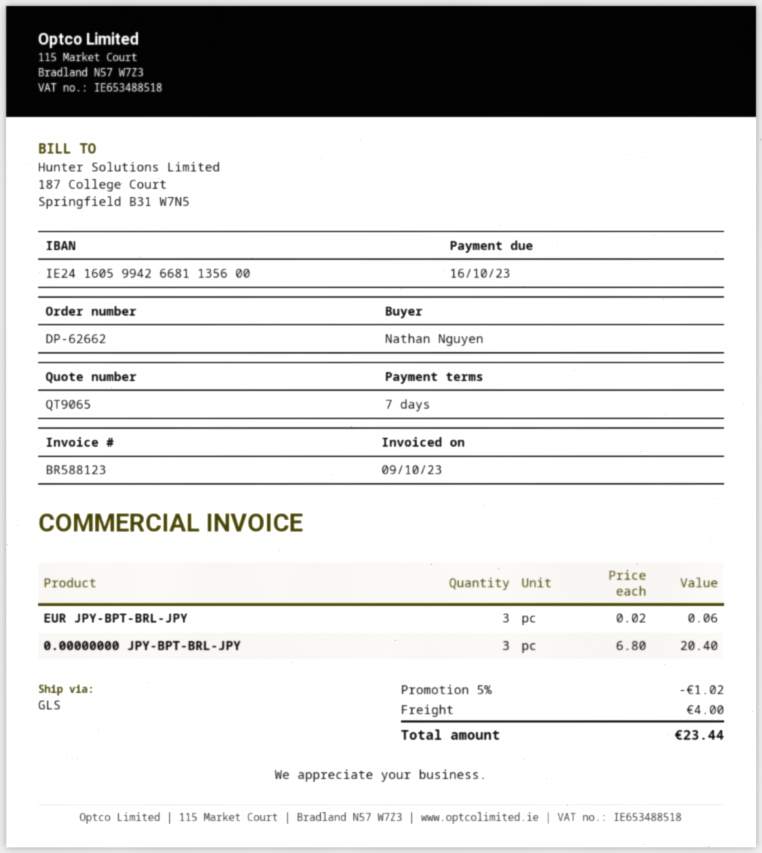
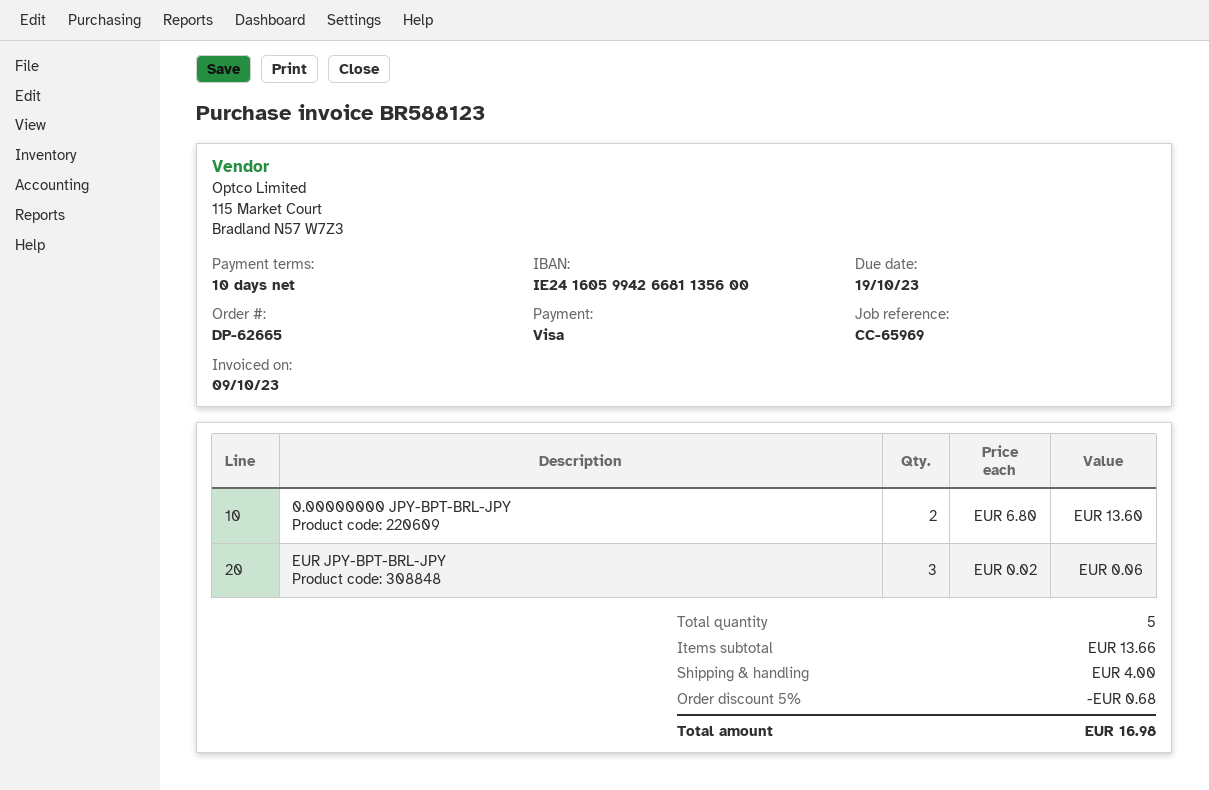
order number: DP-62662 -> DP-62665
payment terms: 7 days -> 10 days
due date: 2023-10-16 -> 2023-10-19
0.00000000 JPY-BPT-BRL-JPY: 3 x 6.80 = 20.40 -> 2 x 6.80 = 13.60
discount: 5% = 1.02 -> 5% = 0.68
total: 23.44 -> 16.98

